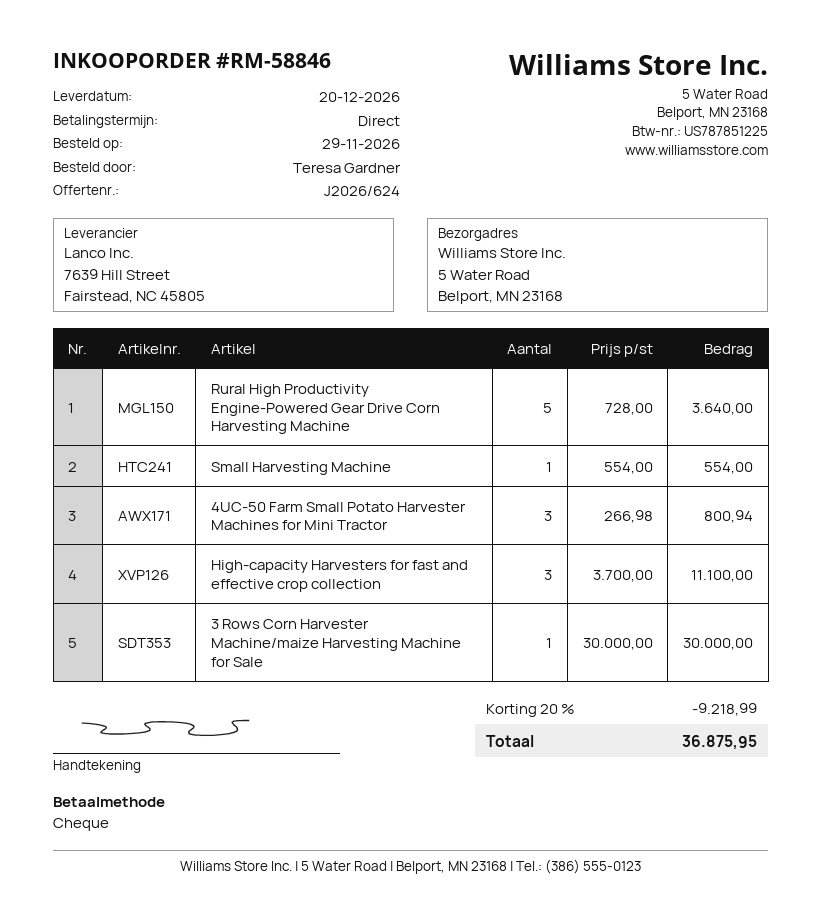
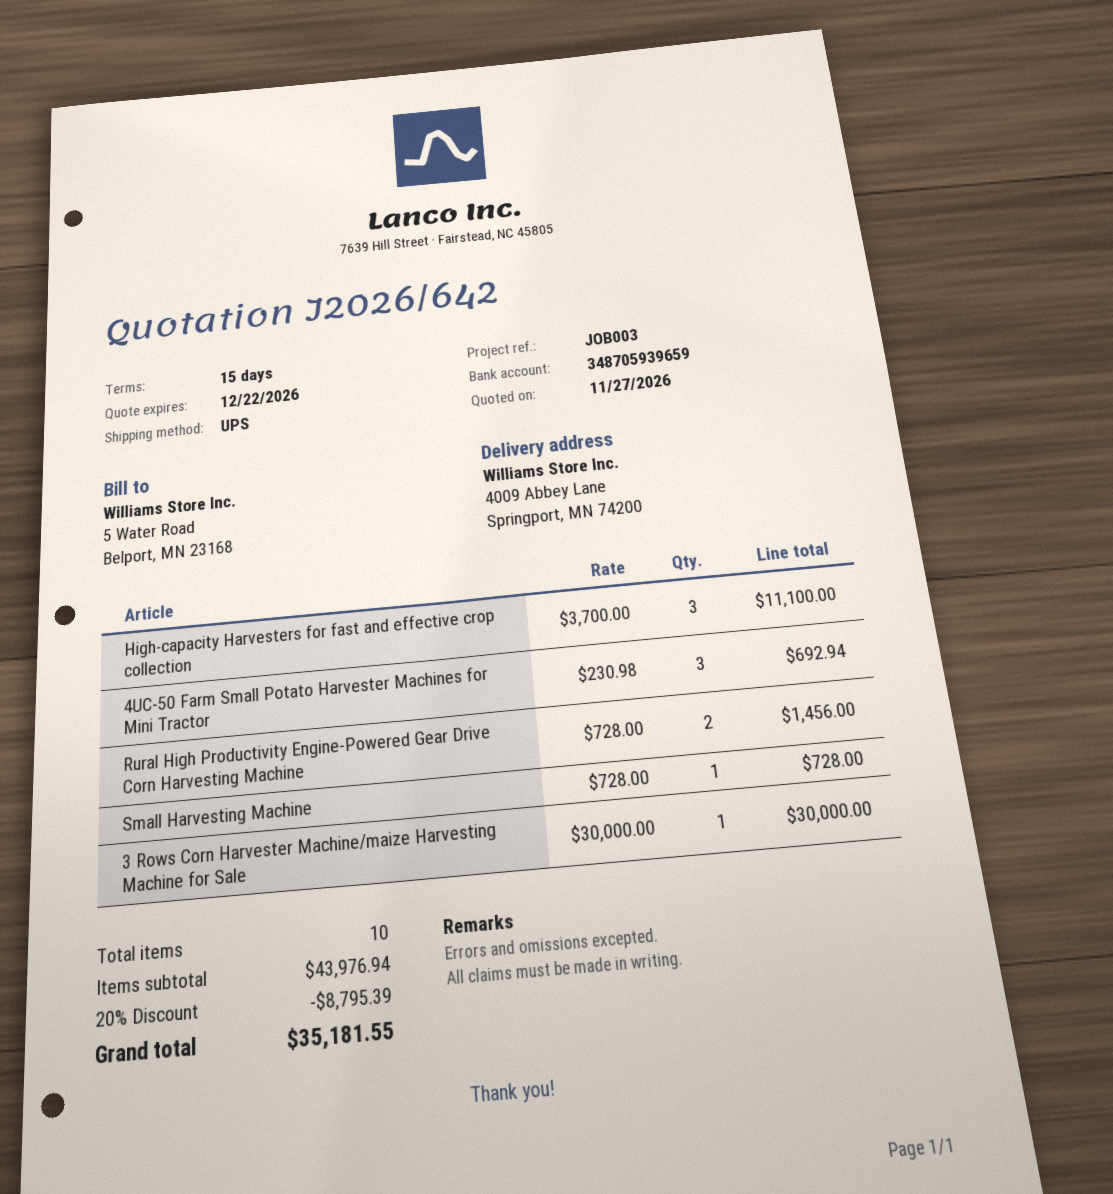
quote number: J2026/624 -> J2026/642
payment terms: on receipt -> 15 days
ship to: 5 Water Road, Belport, MN 23168 -> 4009 Abbey Lane, Springport, MN 74200
Rural High Productivity Engine-Powered Gear Drive Corn Harvesting Machine: 5 x 728.00 = 3640.00 -> 2 x 728.00 = 1456.00
Small Harvesting Machine: 1 x 554.00 = 554.00 -> 1 x 728.00 = 728.00
4UC-50 Farm Small Potato Harvester Machines for Mini Tractor: 3 x 266.98 = 800.94 -> 3 x 230.98 = 692.94
discount: 20% = 9218.99 -> 20% = 8795.39
total: 36875.95 -> 35181.55

